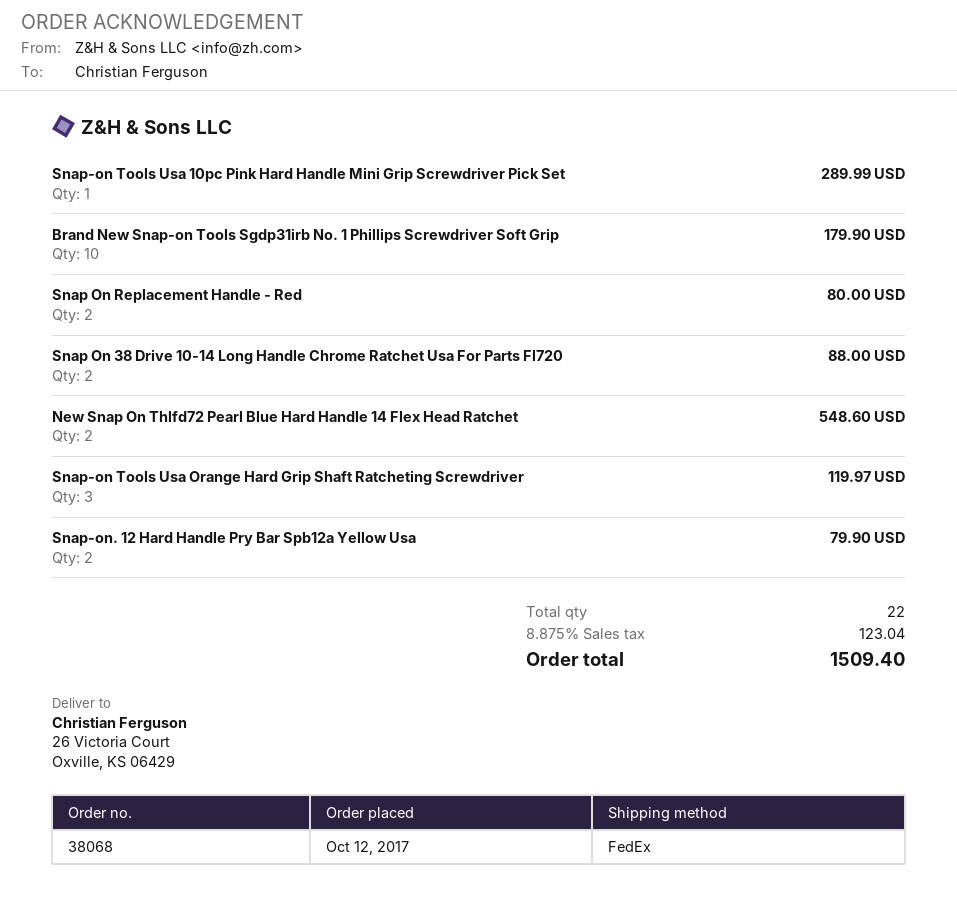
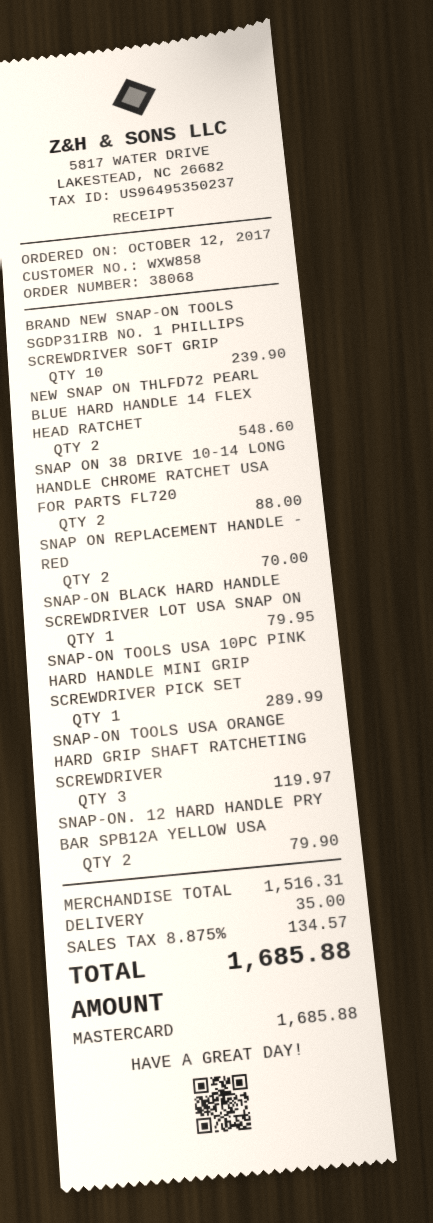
Brand New Snap-on Tools Sgdp31irb No. 1 Phillips Screwdriver Soft Grip: 10 for 179.90 -> 10 for 239.90
Snap On Replacement Handle - Red: 2 for 80.00 -> 2 for 70.00
SNAP-ON BLACK HARD HANDLE SCREWDRIVER LOT USA SNAP ON: none -> 1 for 79.95
shipping: none -> 35.00
tax: 8.875% = 123.04 -> 8.875% = 134.57
total: 1509.40 -> 1685.88

